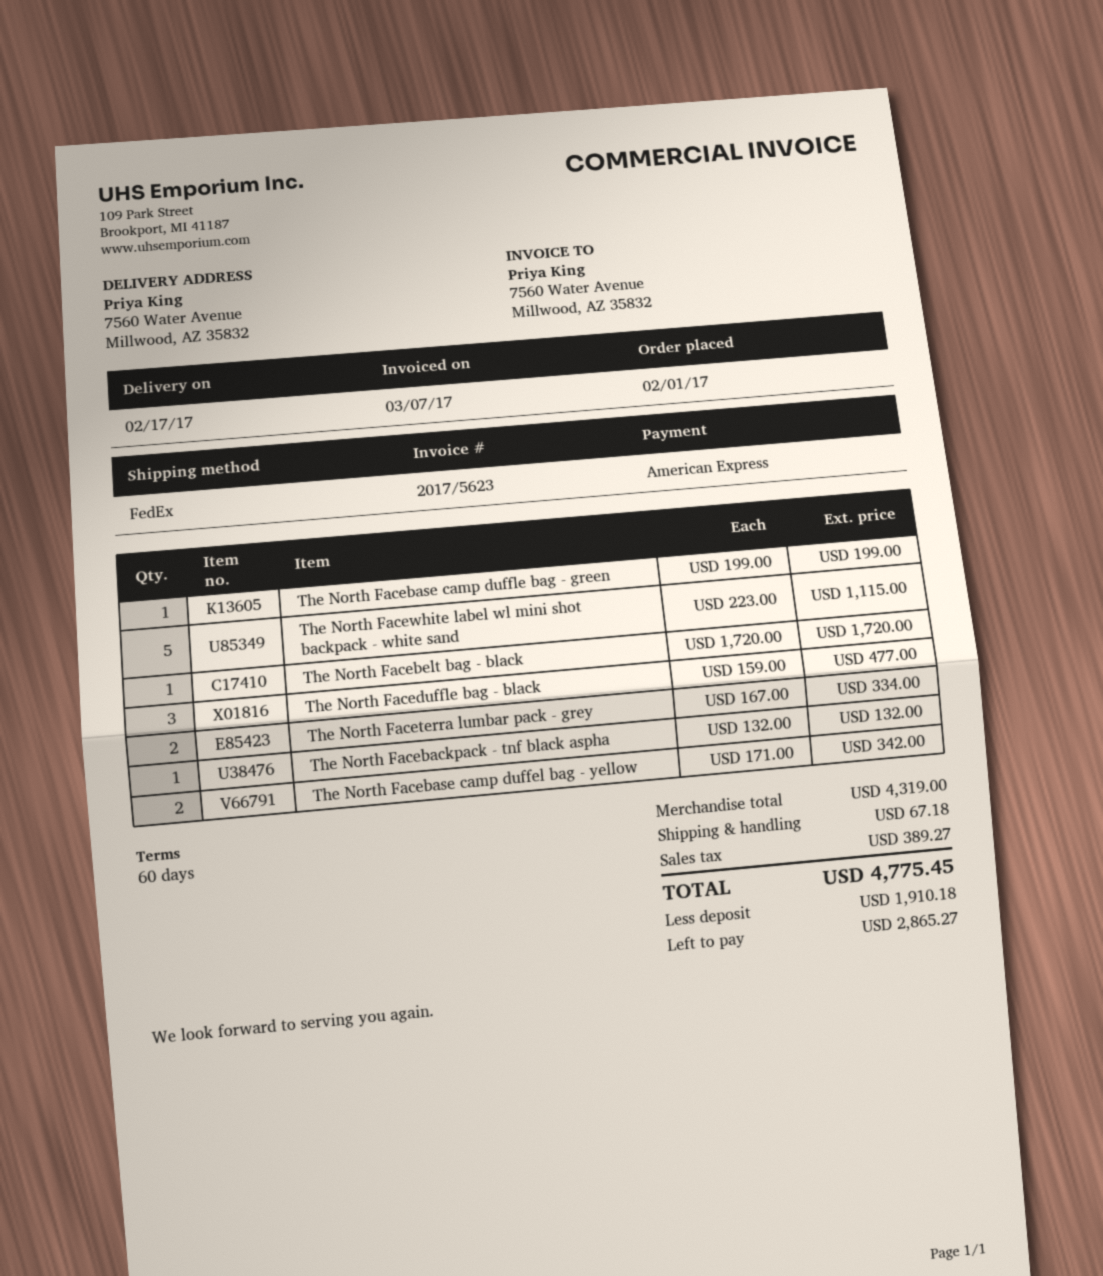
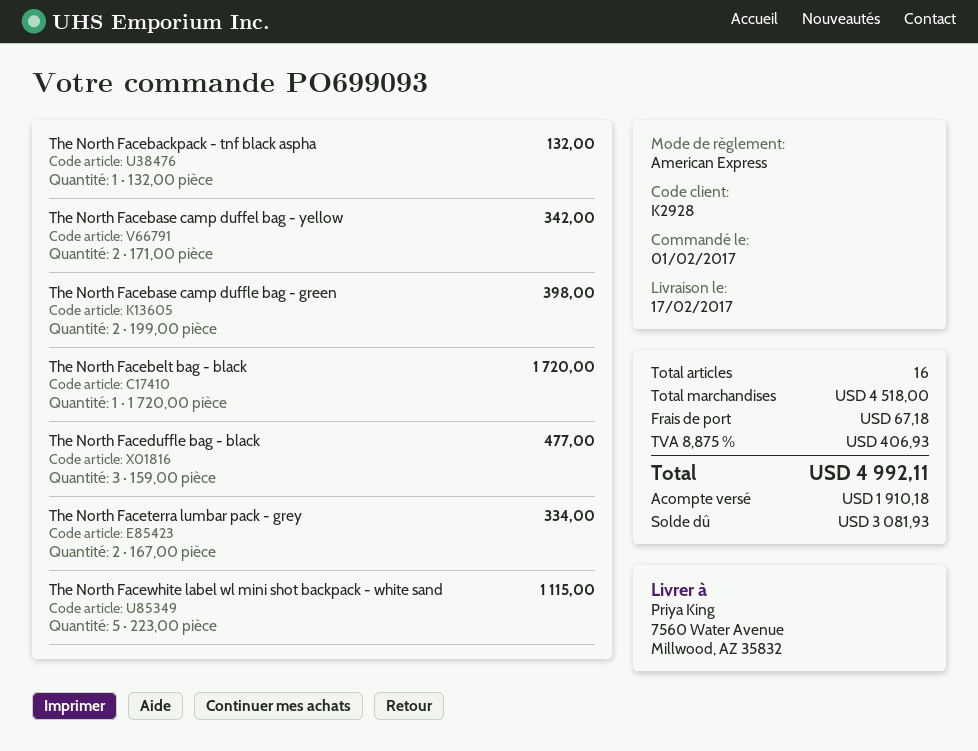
The North Facebase camp duffle bag - green: 1 x 199.00 = 199.00 -> 2 x 199.00 = 398.00
subtotal: 4319.00 -> 4518.00
tax: 389.27 -> 406.93
total: 4775.45 -> 4992.11
balance: 2865.27 -> 3081.93

